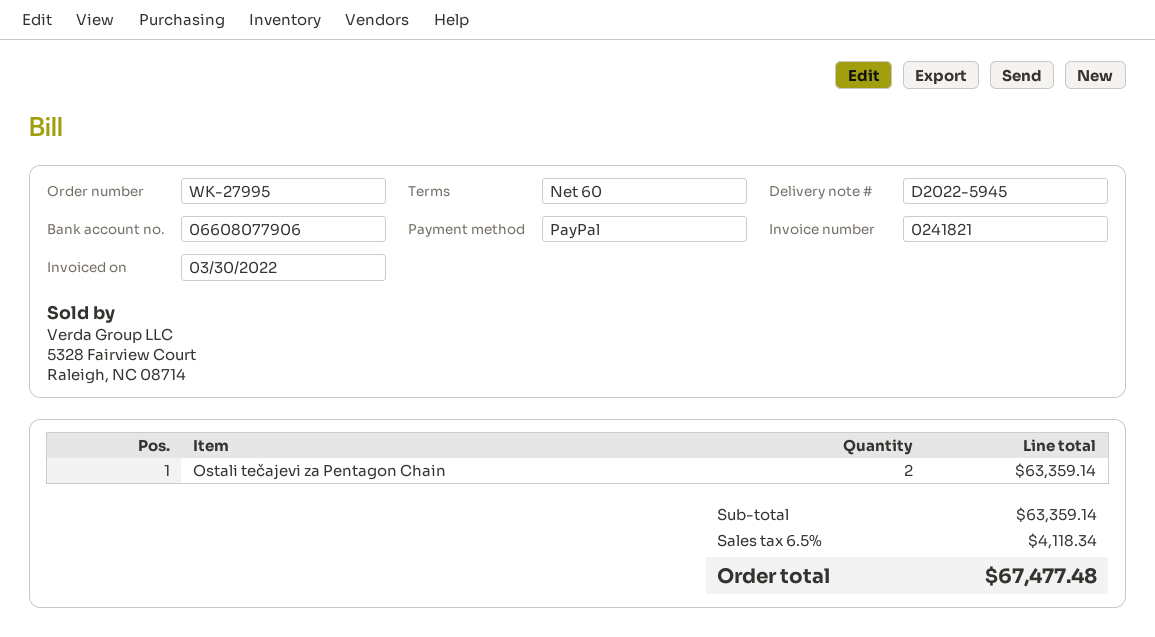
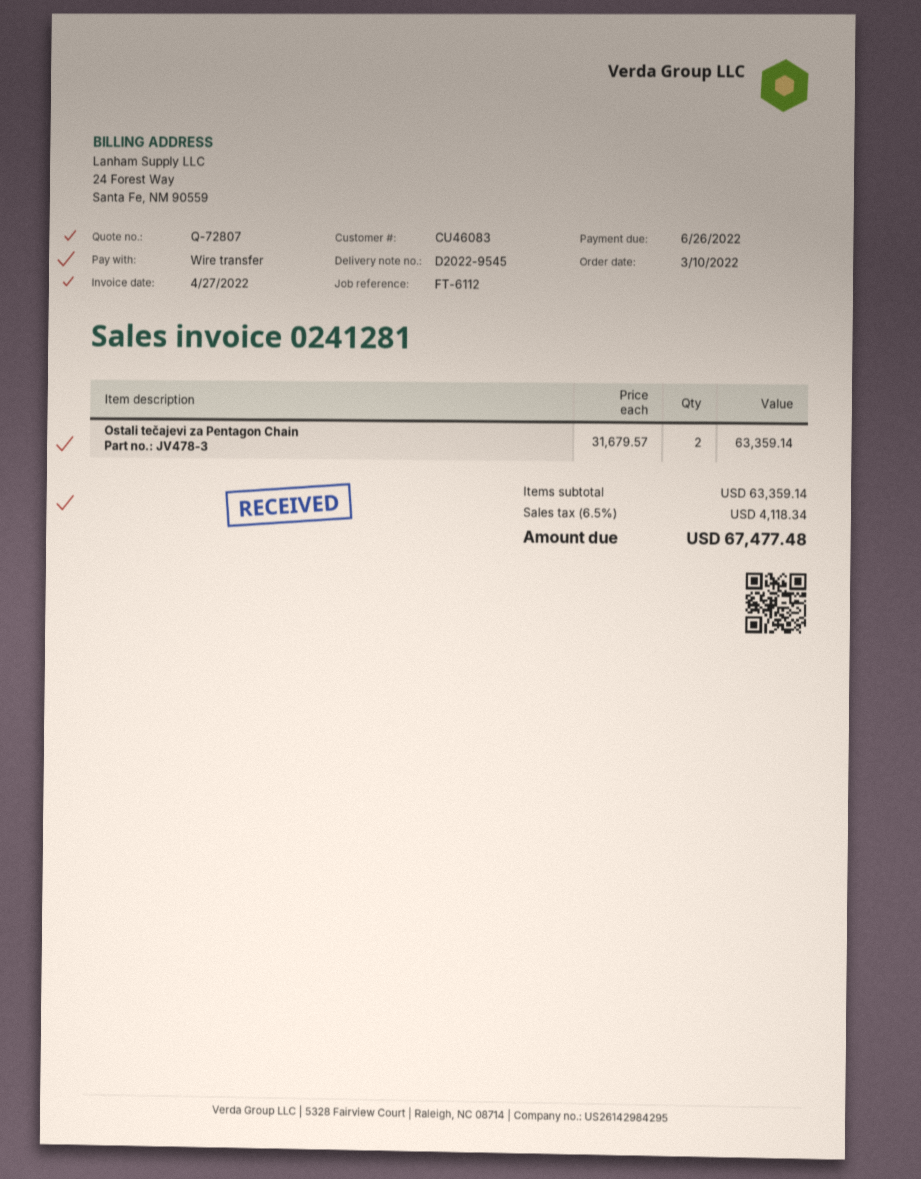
delivery note number: D2022-5945 -> D2022-9545
invoice number: 0241821 -> 0241281
invoice date: 2022-03-30 -> 2022-04-27
payment method: PayPal -> bank transfer

